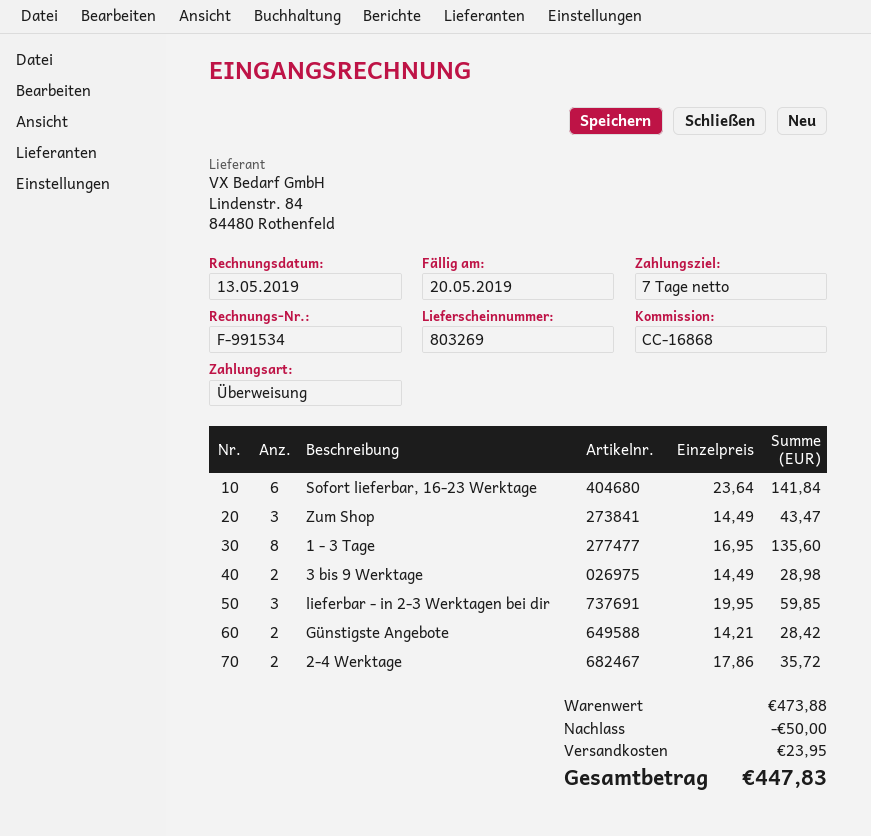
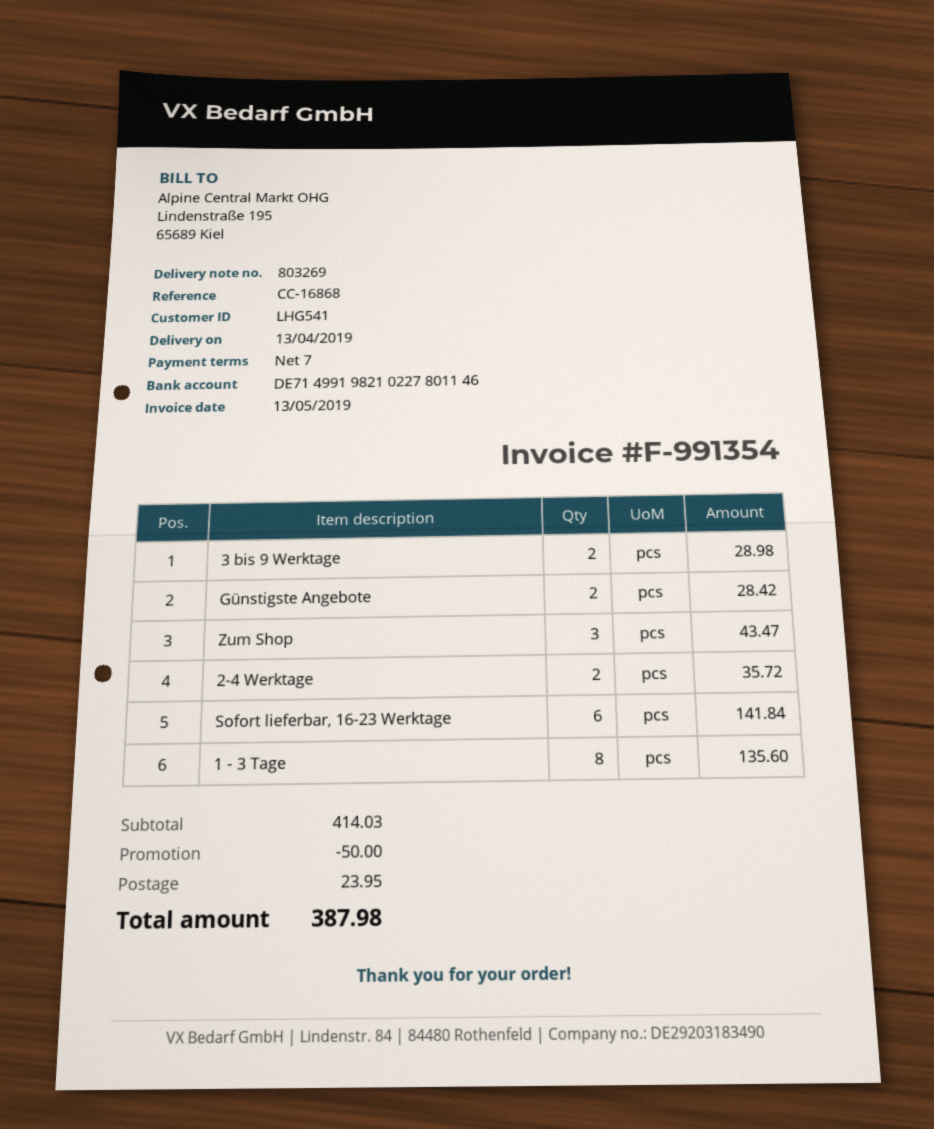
invoice number: F-991534 -> F-991354
lieferbar - in 2-3 Werktagen bei dir: 3 for 59.85 -> none
subtotal: 473.88 -> 414.03
total: 447.83 -> 387.98

